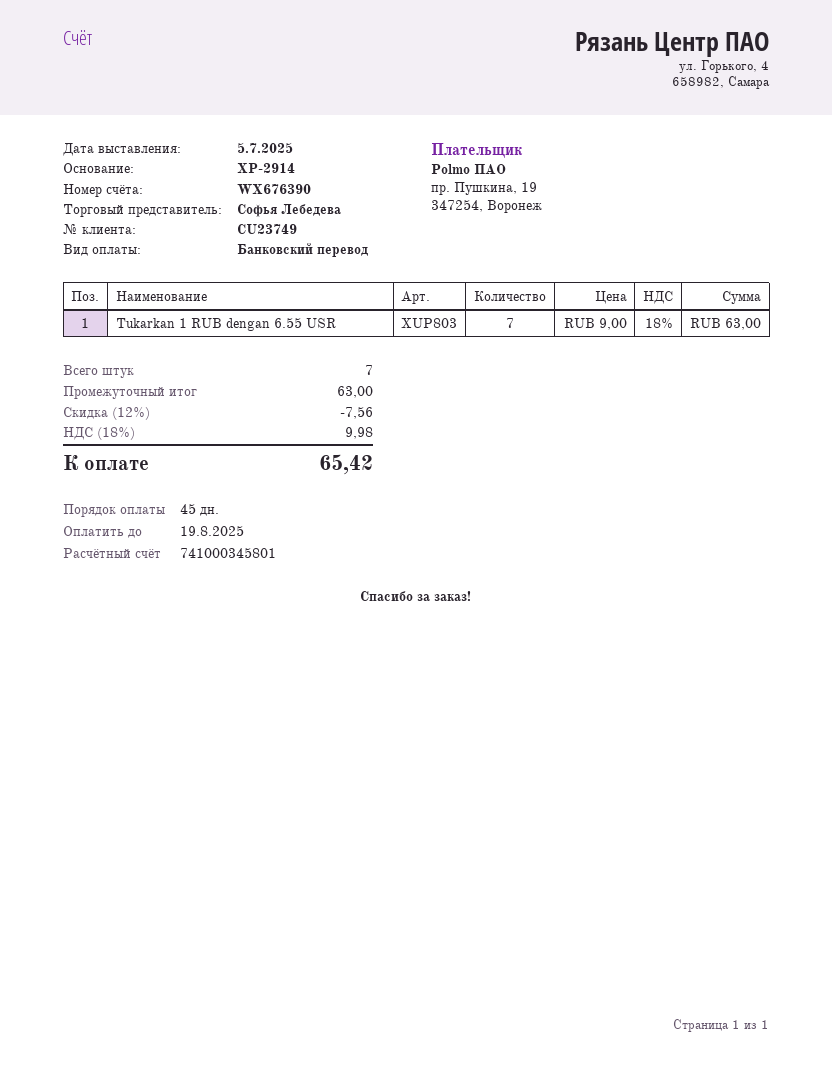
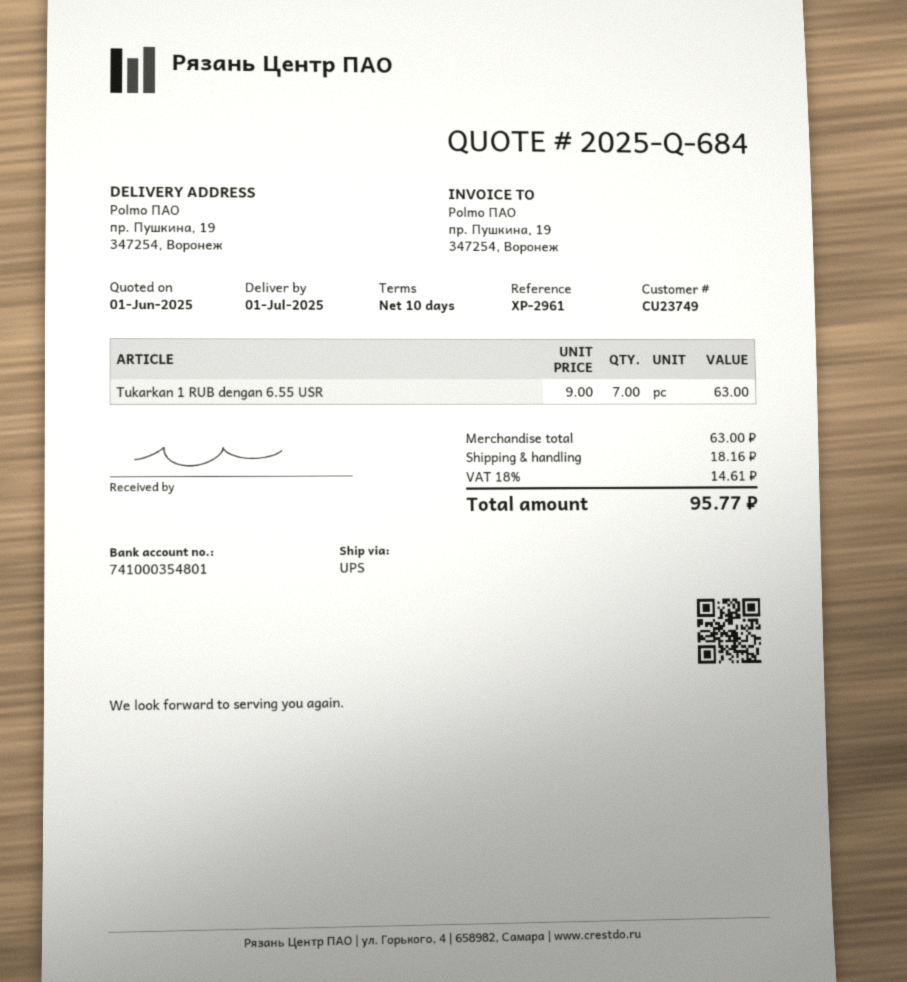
payment terms: 45 days -> 10 days
reference: XP-2914 -> XP-2961
bank account: 741000345801 -> 741000354801
discount: 12% = 7.56 -> none
shipping: none -> 18.16
tax: 18% = 9.98 -> 18% = 14.61
total: 65.42 -> 95.77

